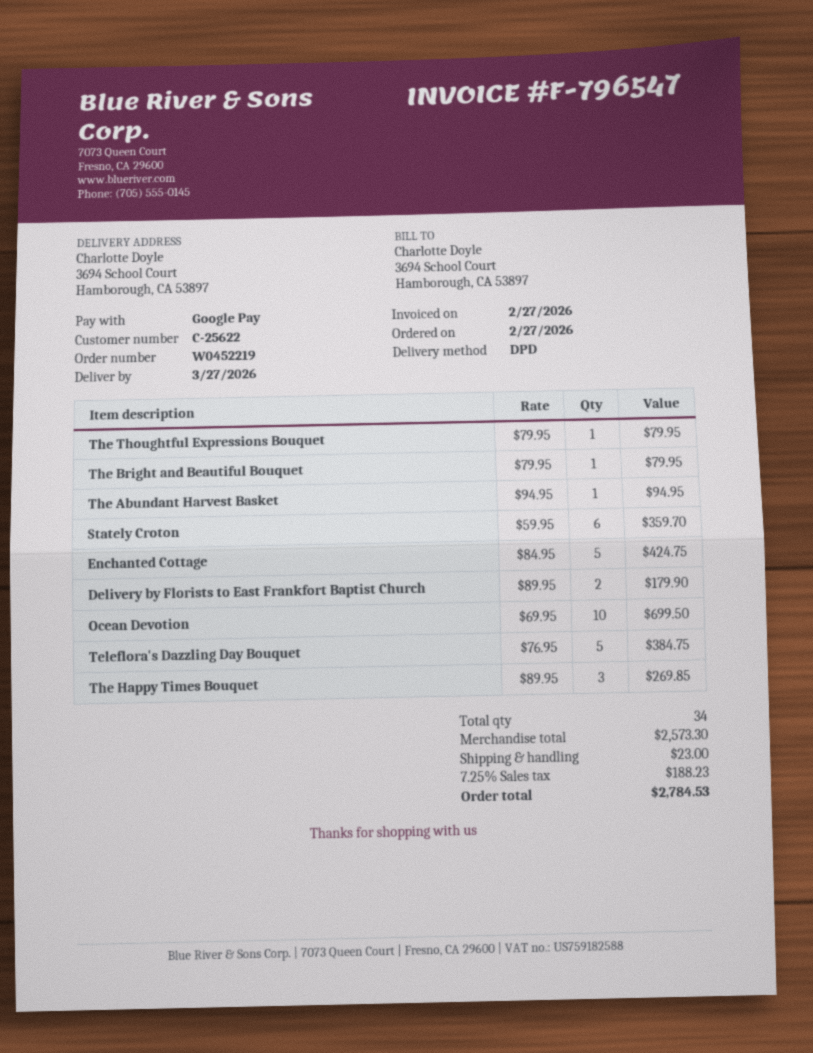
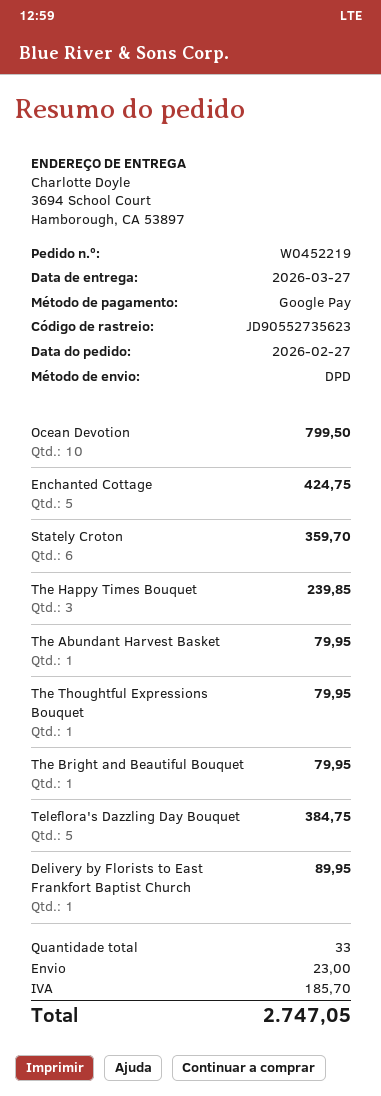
The Abundant Harvest Basket: 1 for 94.95 -> 1 for 79.95
Delivery by Florists to East Frankfort Baptist Church: 2 for 179.90 -> 1 for 89.95
Ocean Devotion: 10 for 699.50 -> 10 for 799.50
The Happy Times Bouquet: 3 for 269.85 -> 3 for 239.85
total quantity: 34 -> 33
tax: 188.23 -> 185.70
total: 2784.53 -> 2747.05

